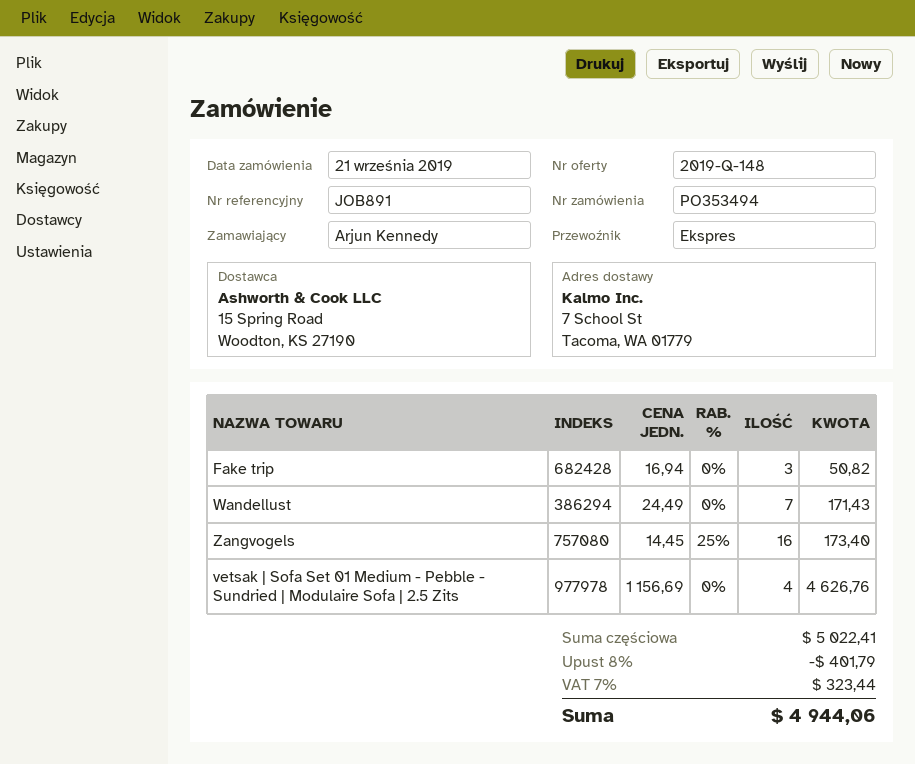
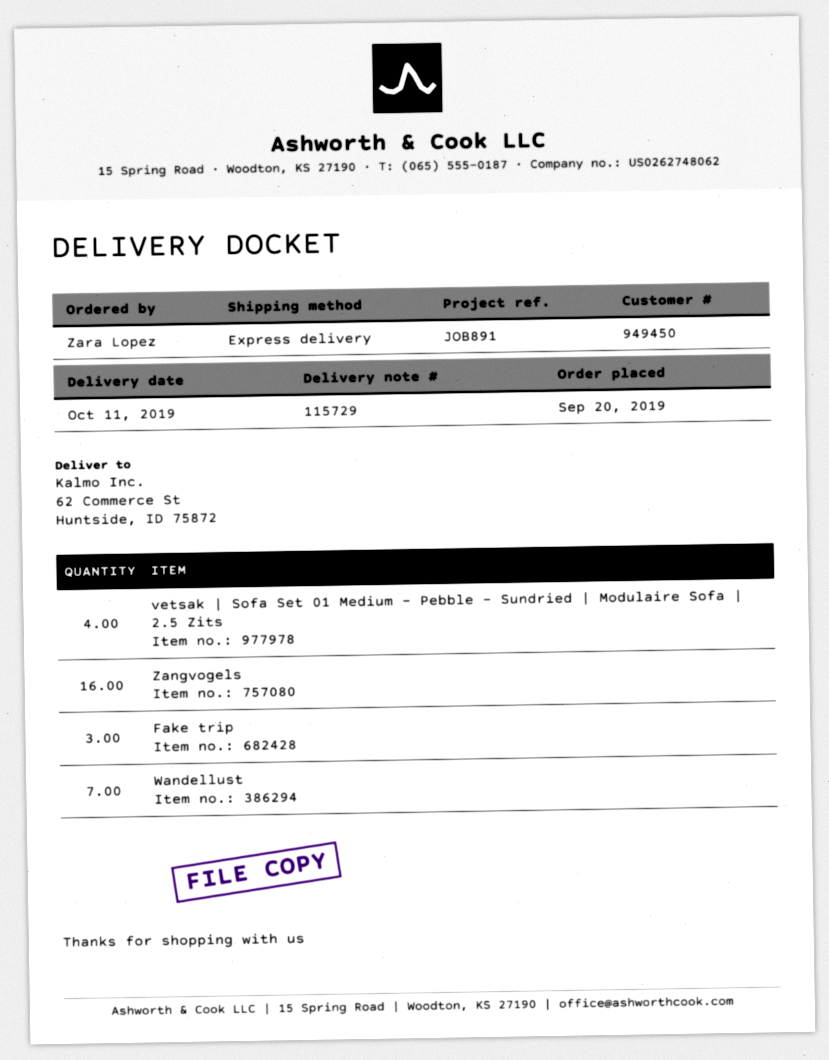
order date: 2019-09-21 -> 2019-09-20
ordered by: Arjun Kennedy -> Zara Lopez
ship to: 7 School St, Tacoma, WA 01779 -> 62 Commerce St, Huntside, ID 75872

